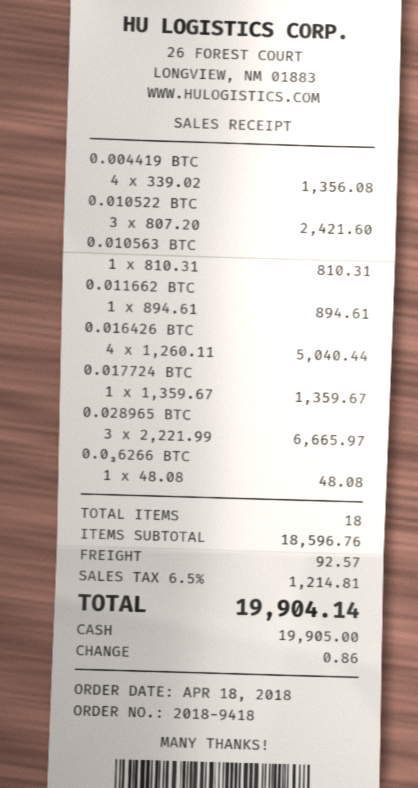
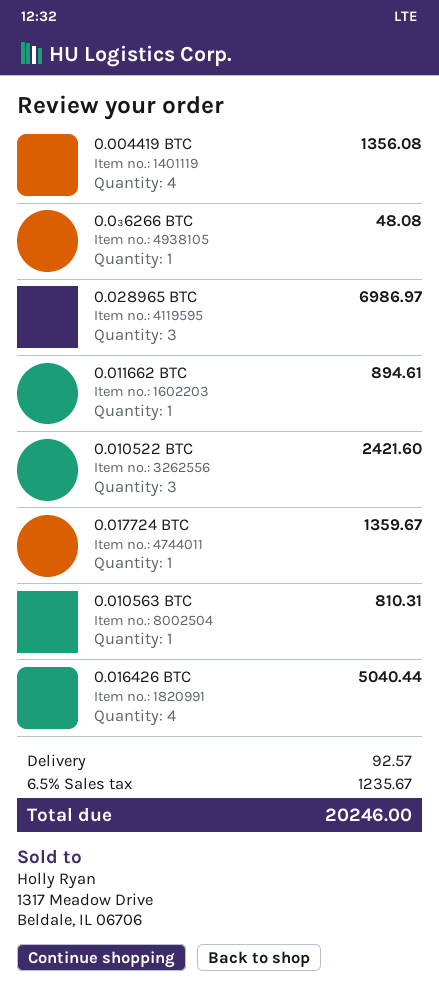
0.028965 BTC: 3 for 6665.97 -> 3 for 6986.97
tax: 6.5% = 1214.81 -> 6.5% = 1235.67
total: 19904.14 -> 20246.00

